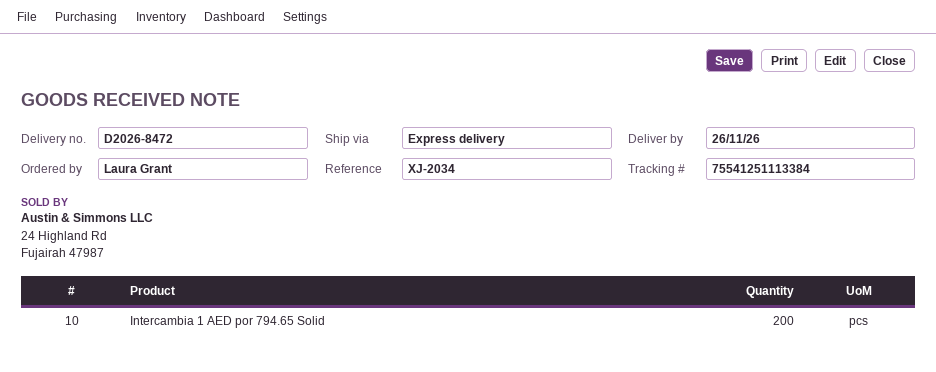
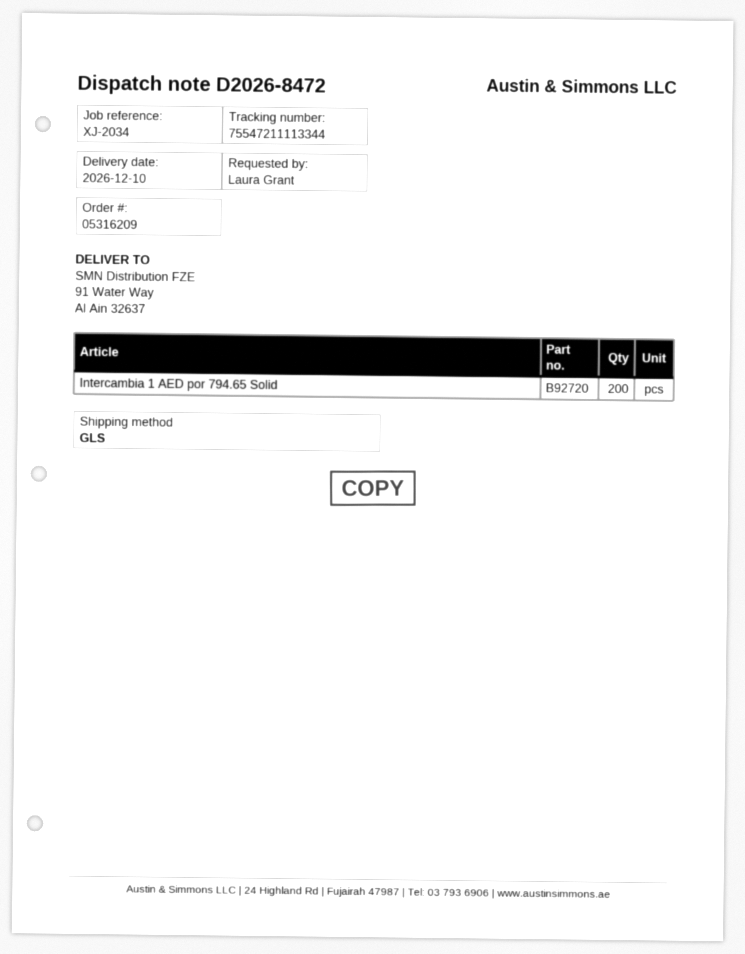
delivery date: 2026-11-26 -> 2026-12-10
shipping method: express -> GLS
tracking number: 75541251113384 -> 75547211113344

